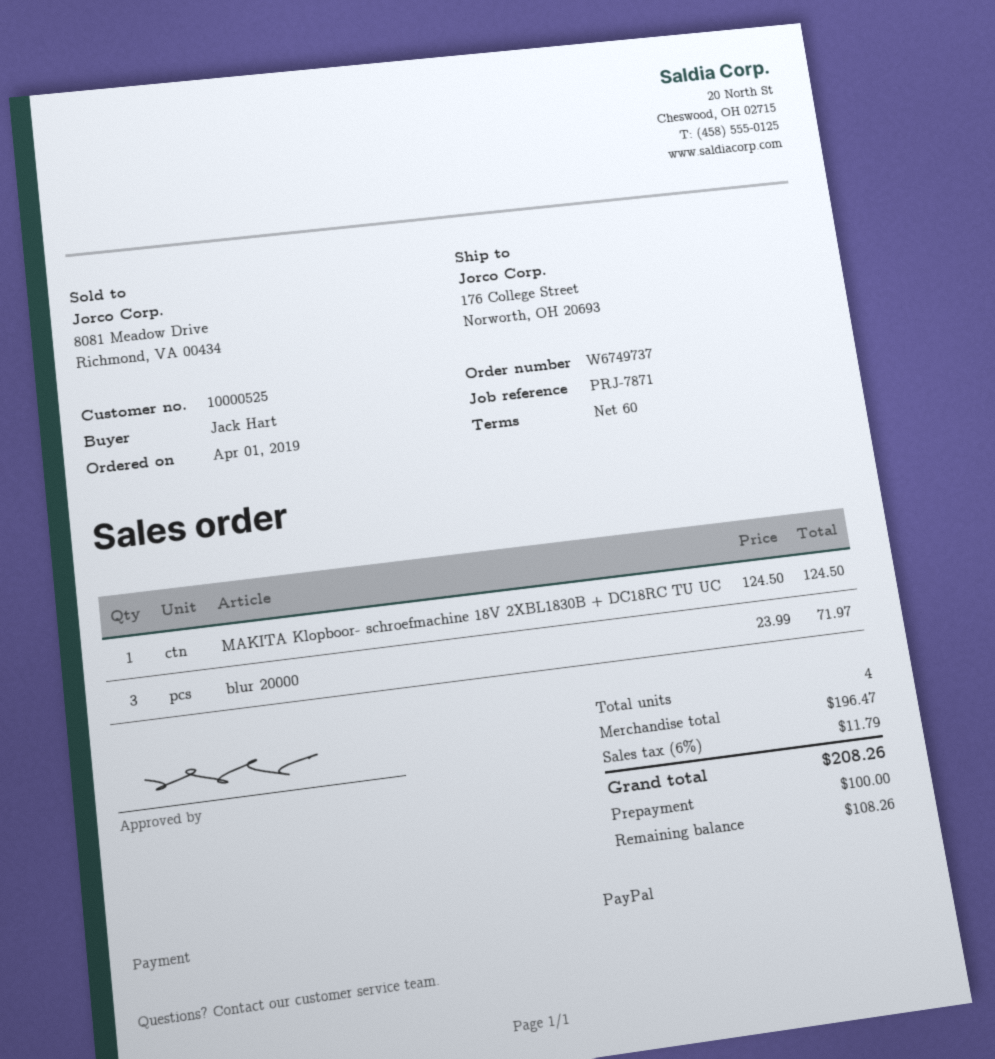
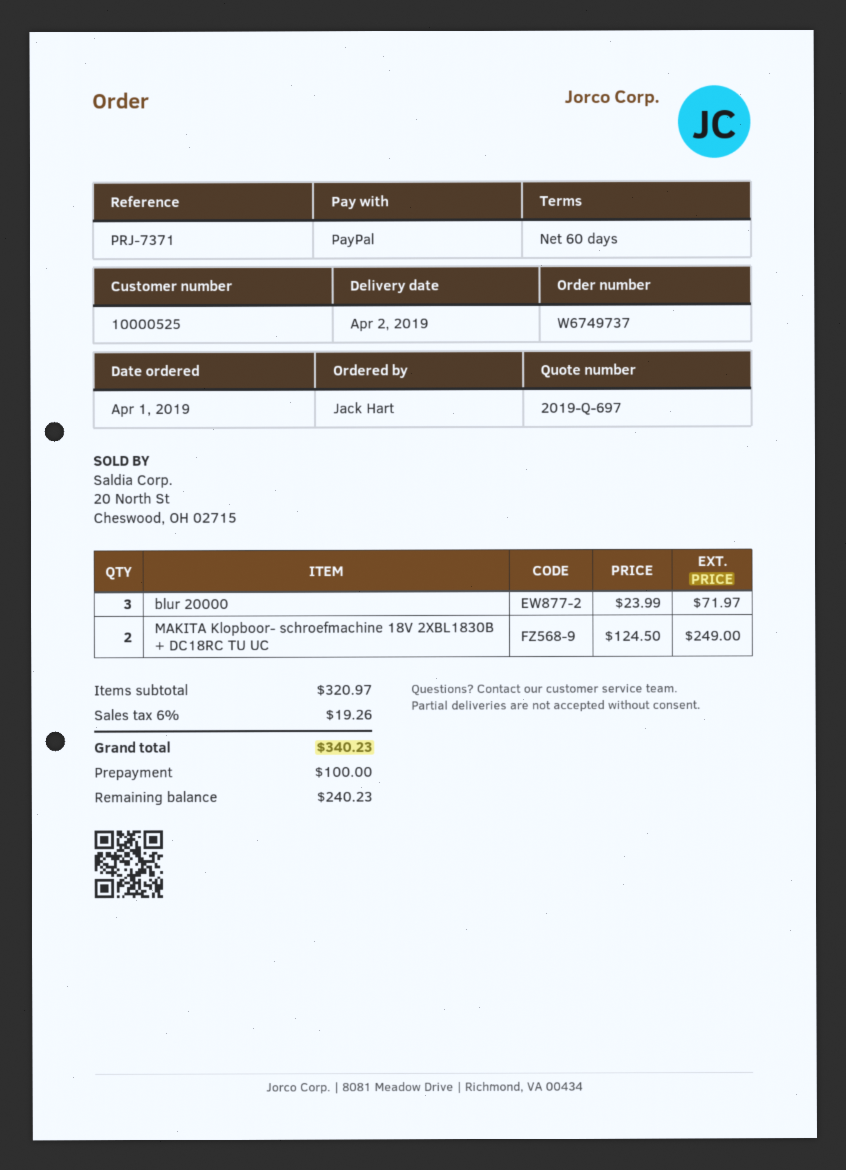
reference: PRJ-7871 -> PRJ-7371
MAKITA Klopboor- schroefmachine 18V 2XBL1830B + DC18RC TU UC: 1 x 124.50 = 124.50 -> 2 x 124.50 = 249.00
subtotal: 196.47 -> 320.97
tax: 6% = 11.79 -> 6% = 19.26
total: 208.26 -> 340.23
balance: 108.26 -> 240.23

